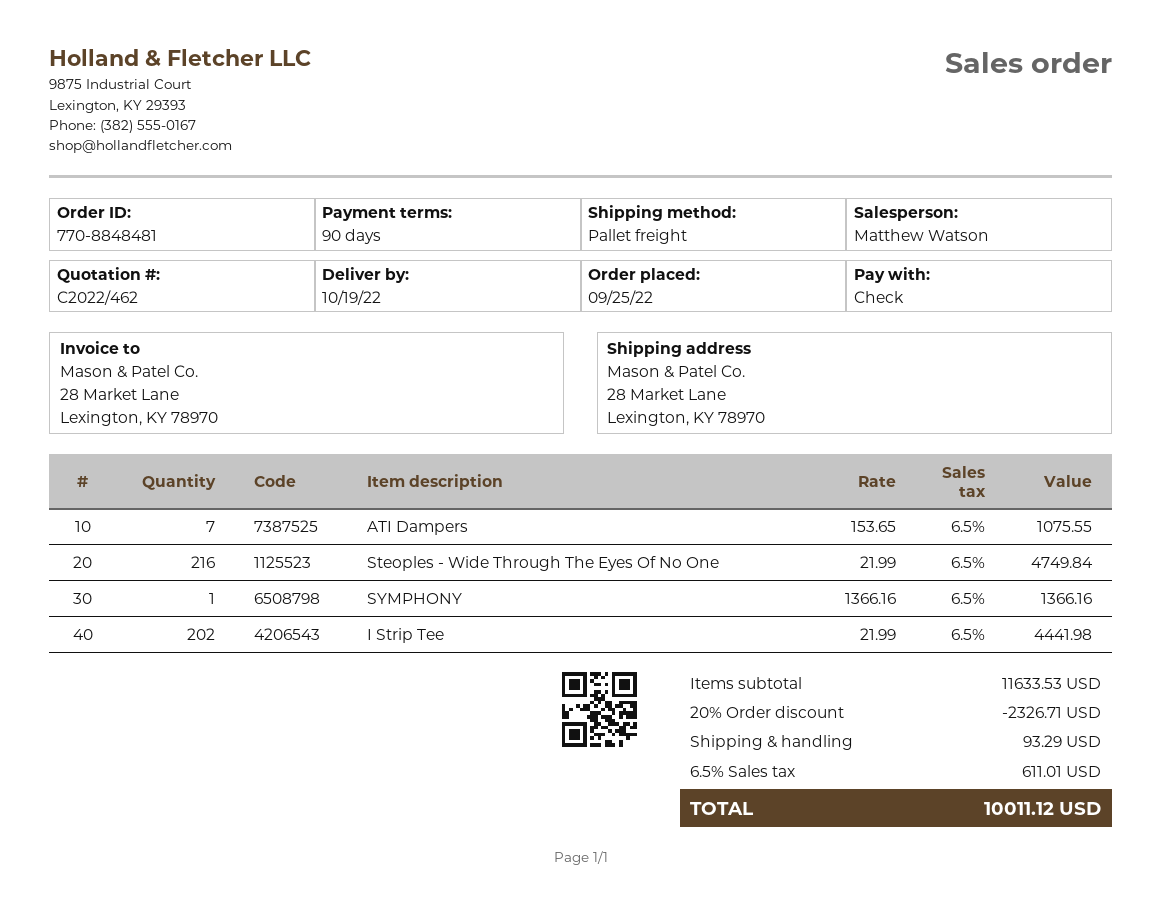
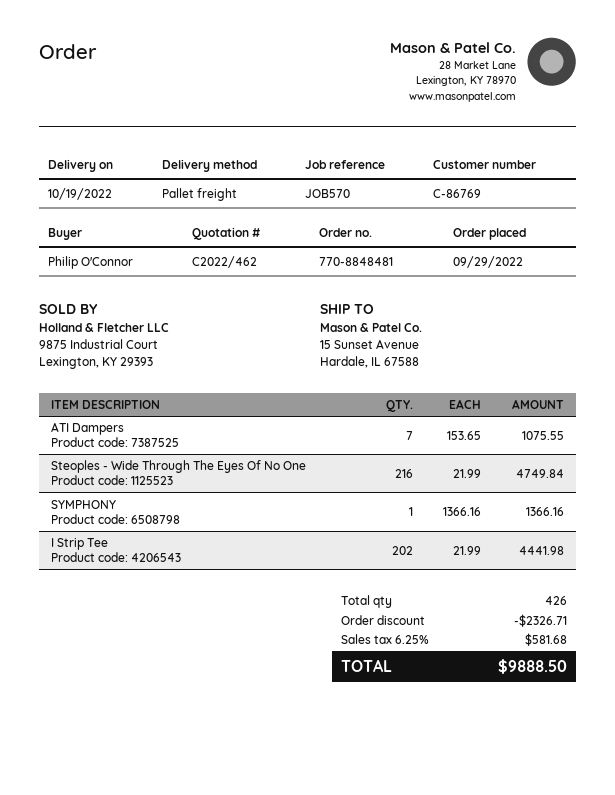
order date: 2022-09-25 -> 2022-09-29
ship to: 28 Market Lane, Lexington, KY 78970 -> 15 Sunset Avenue, Hardale, IL 67588
shipping: 93.29 -> none
tax: 6.5% = 611.01 -> 6.25% = 581.68
total: 10011.12 -> 9888.50

